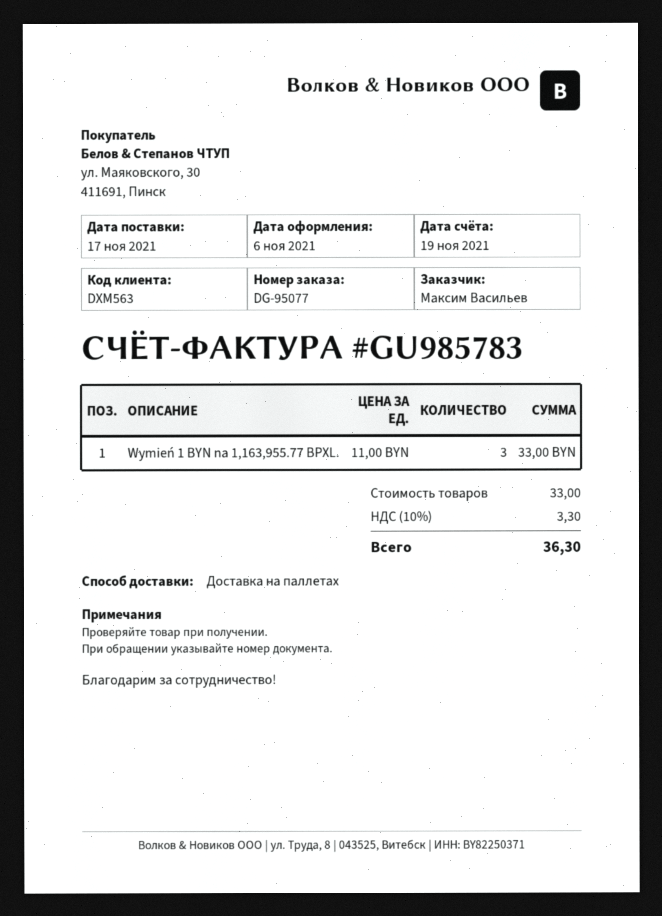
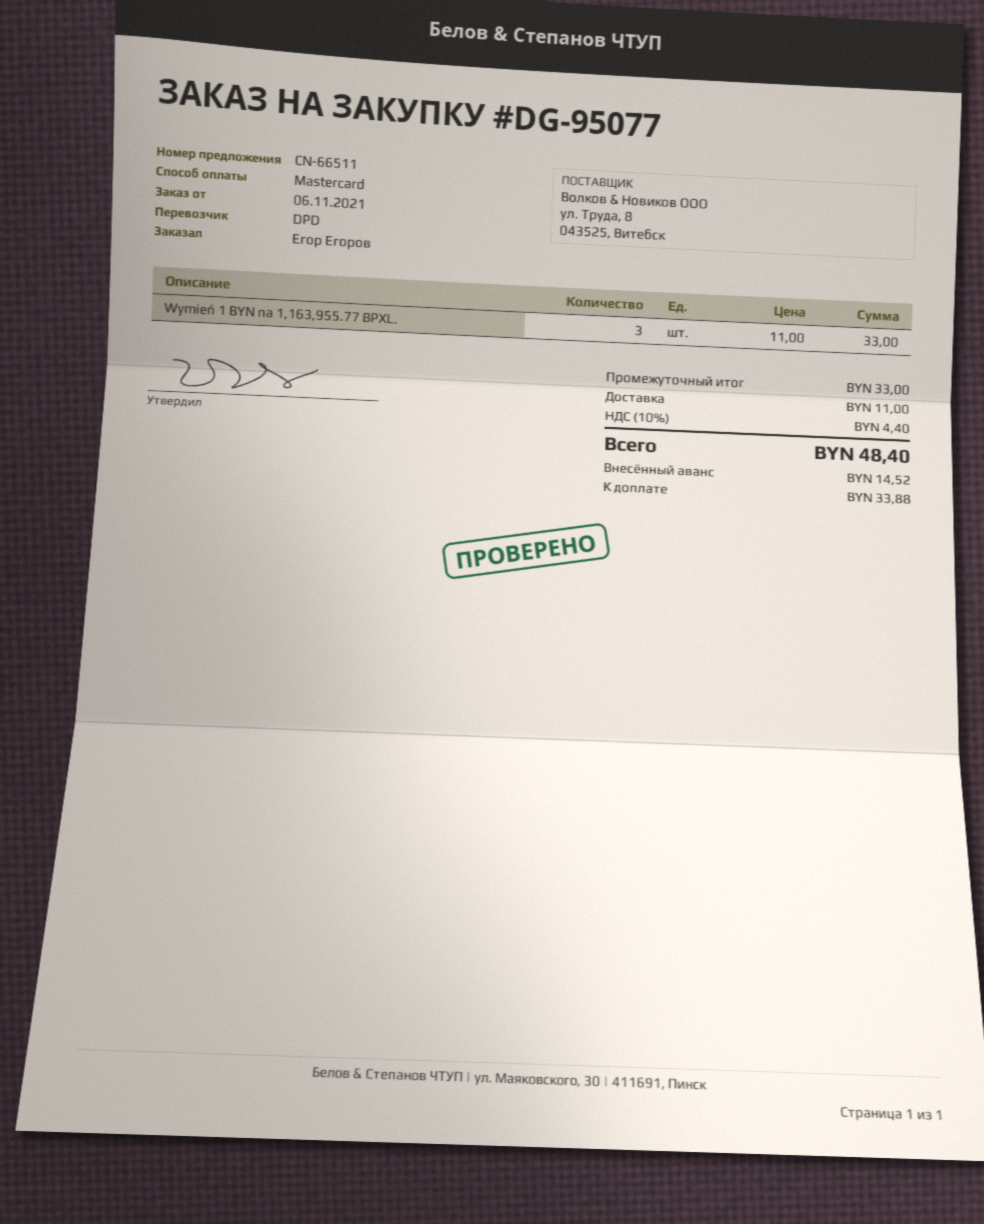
ordered by: Максим Васильев -> Егор Егоров
shipping method: pallet freight -> DPD
shipping: none -> 11.00
tax: 10% = 3.30 -> 10% = 4.40
total: 36.30 -> 48.40

